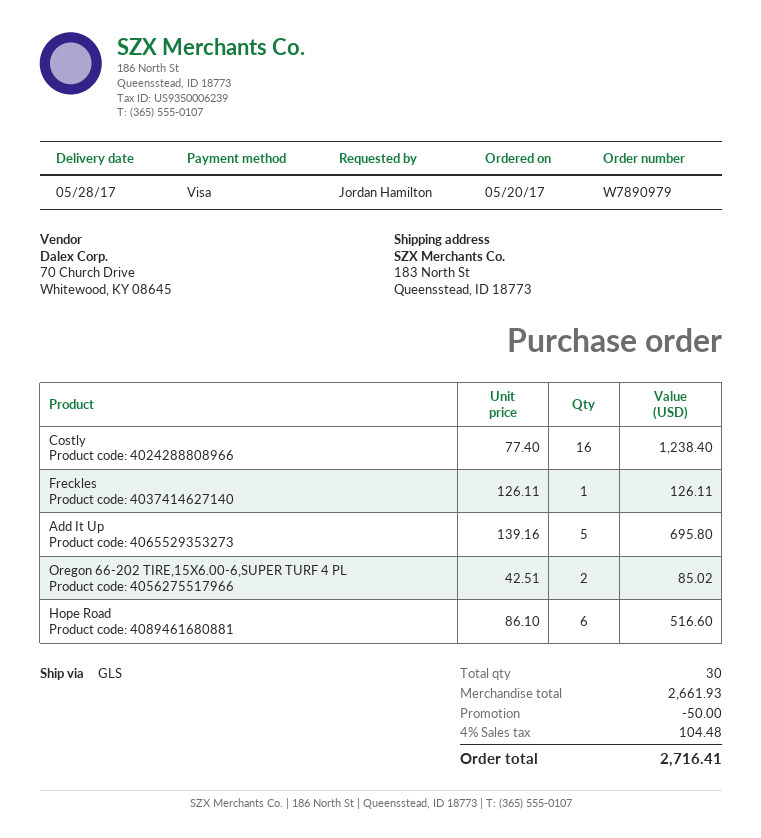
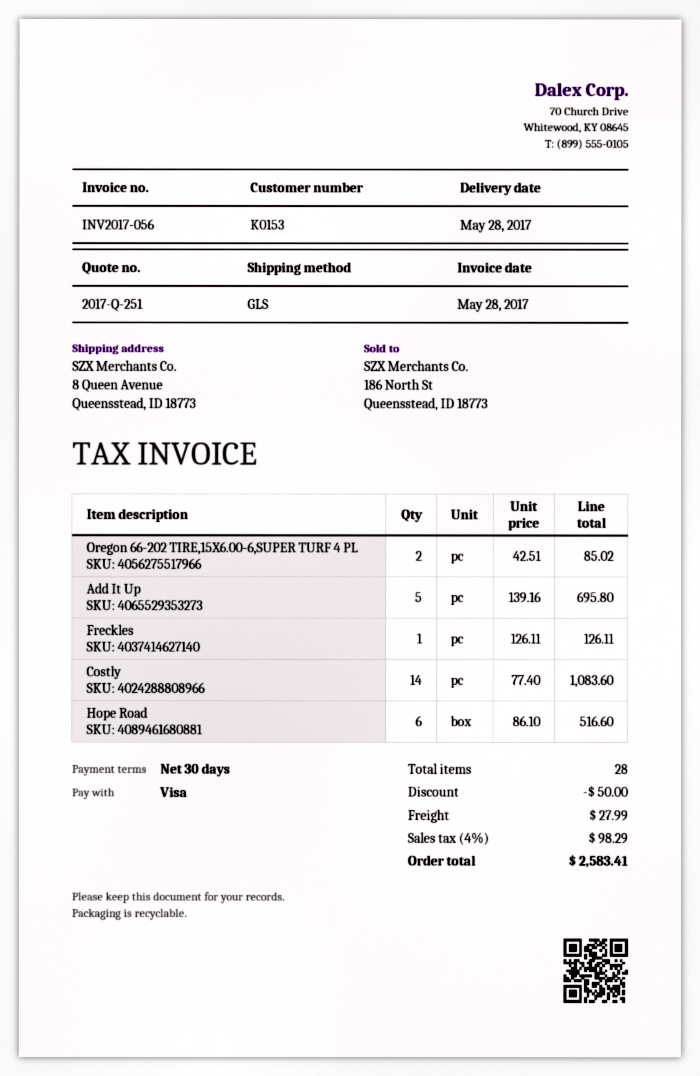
ship to: 183 North St, Queensstead, ID 18773 -> 8 Queen Avenue, Queensstead, ID 18773
Costly: 16 x 77.40 = 1238.40 -> 14 x 77.40 = 1083.60
total quantity: 30 -> 28
shipping: none -> 27.99
tax: 4% = 104.48 -> 4% = 98.29
total: 2716.41 -> 2583.41

